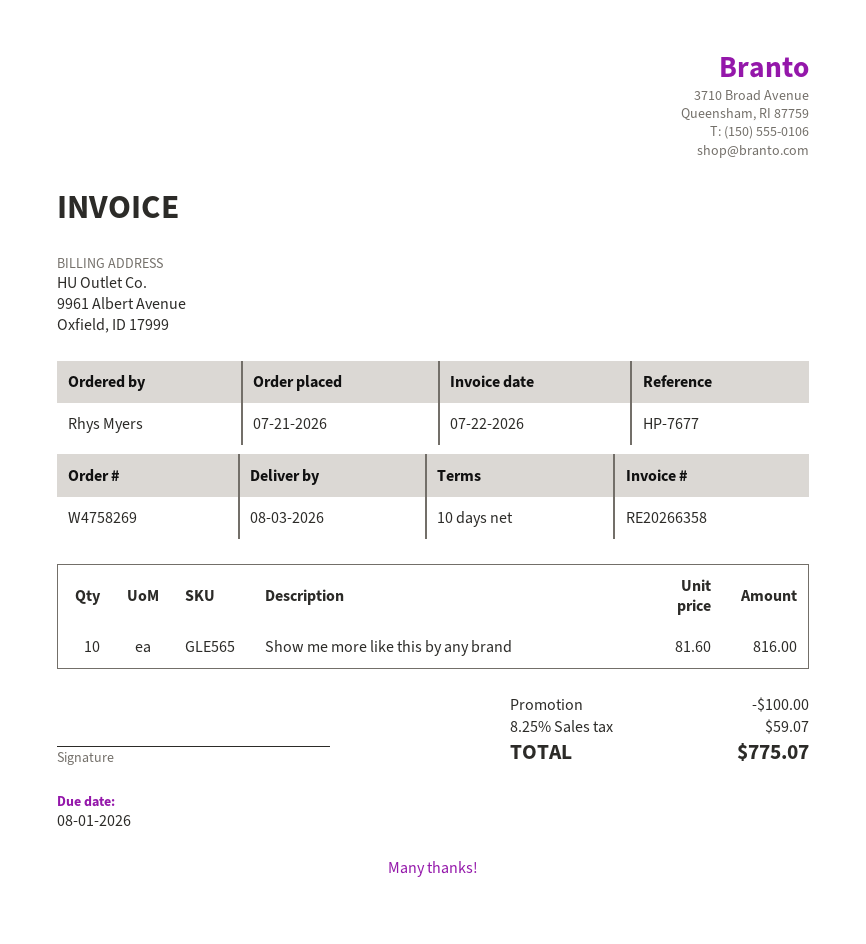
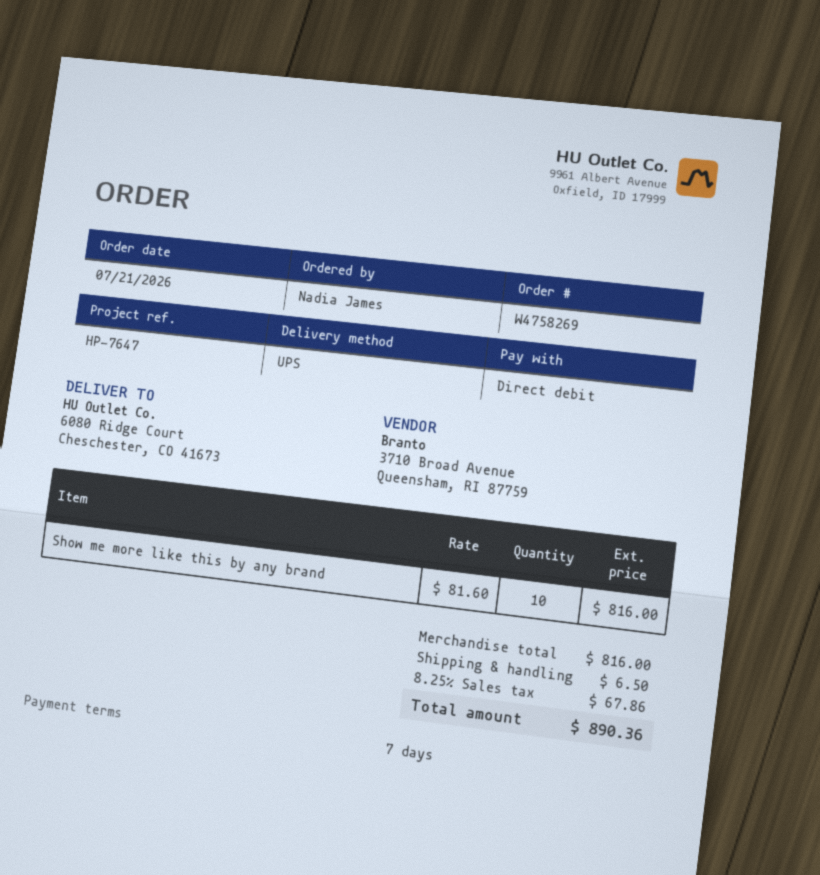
payment terms: 10 days -> 7 days
reference: HP-7677 -> HP-7647
ordered by: Rhys Myers -> Nadia James
discount: 100.00 -> none
shipping: none -> 6.50
tax: 8.25% = 59.07 -> 8.25% = 67.86
total: 775.07 -> 890.36

